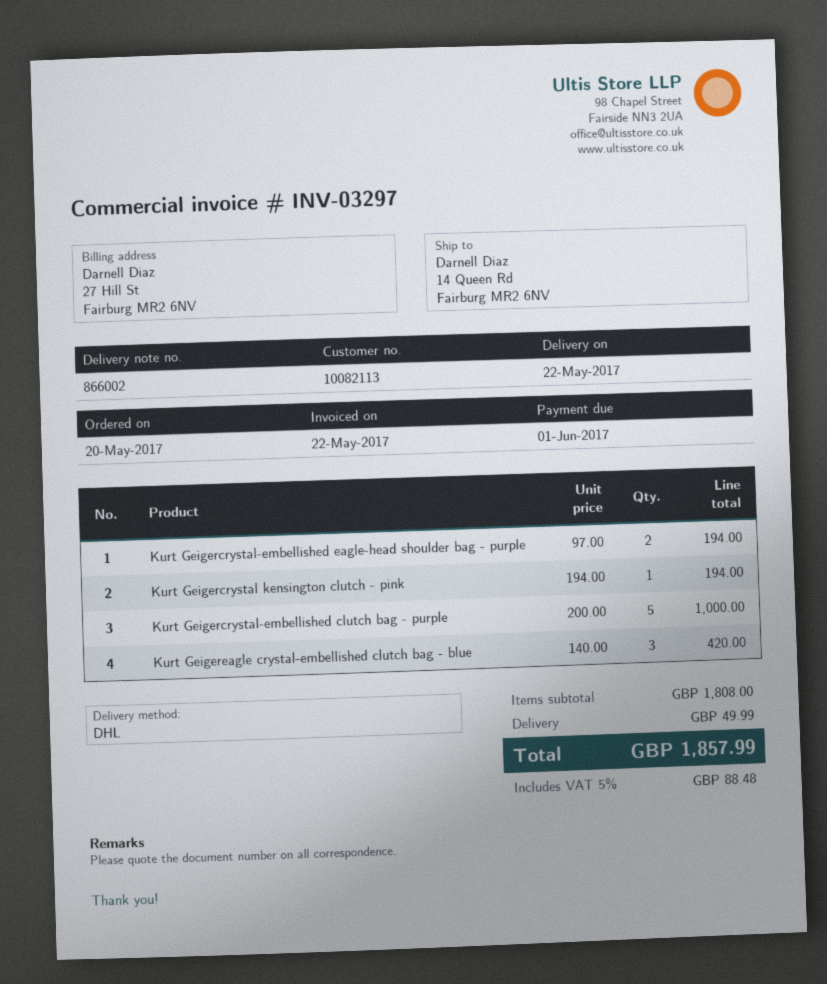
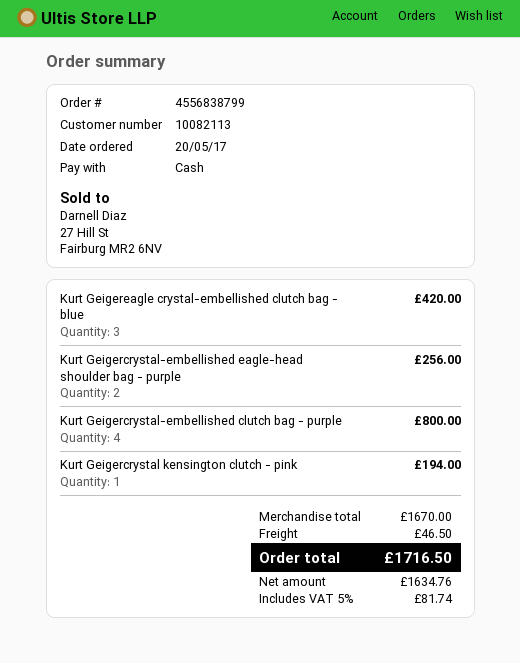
Kurt Geigercrystal-embellished eagle-head shoulder bag - purple: 2 for 194.00 -> 2 for 256.00
Kurt Geigercrystal-embellished clutch bag - purple: 5 for 1000.00 -> 4 for 800.00
subtotal: 1808.00 -> 1670.00
shipping: 49.99 -> 46.50
tax: 5% = 88.48 -> 5% = 81.74
total: 1857.99 -> 1716.50

